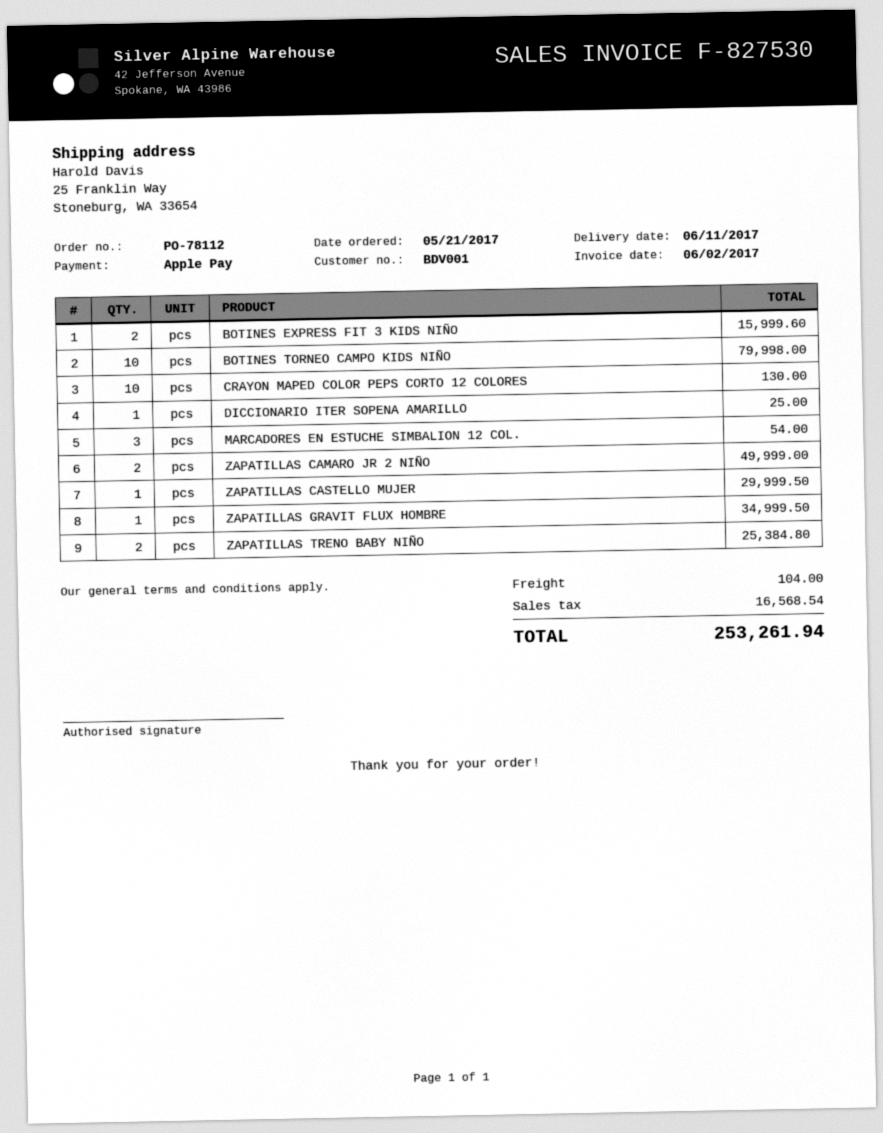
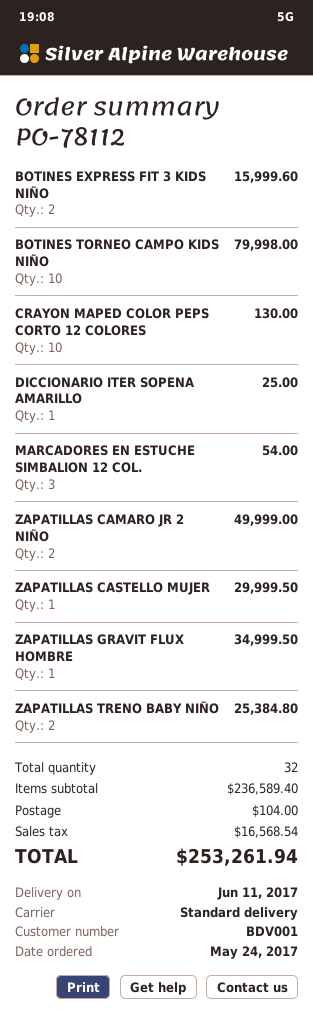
order date: 2017-05-21 -> 2017-05-24

